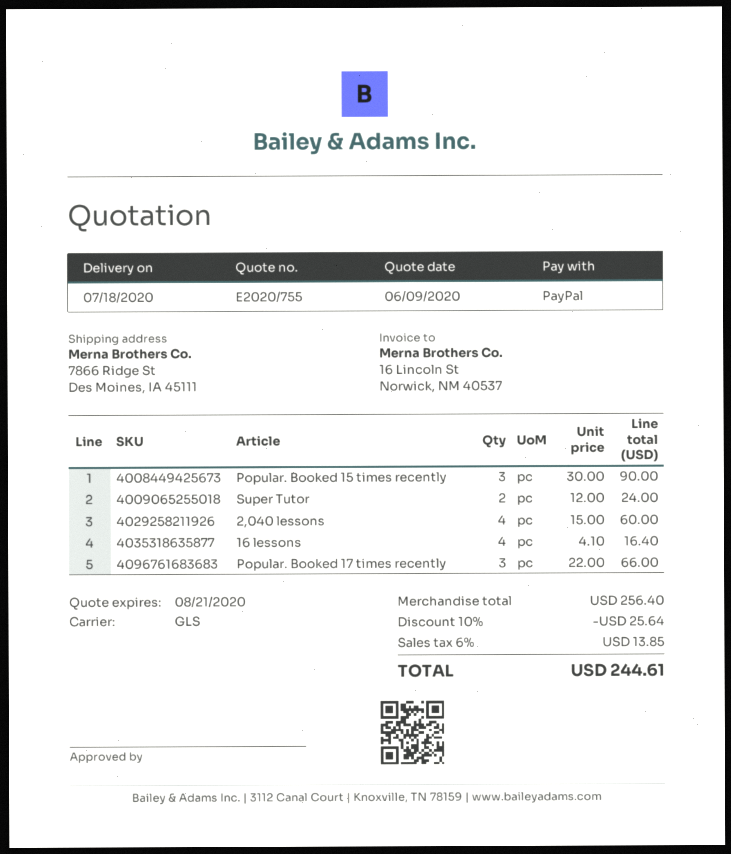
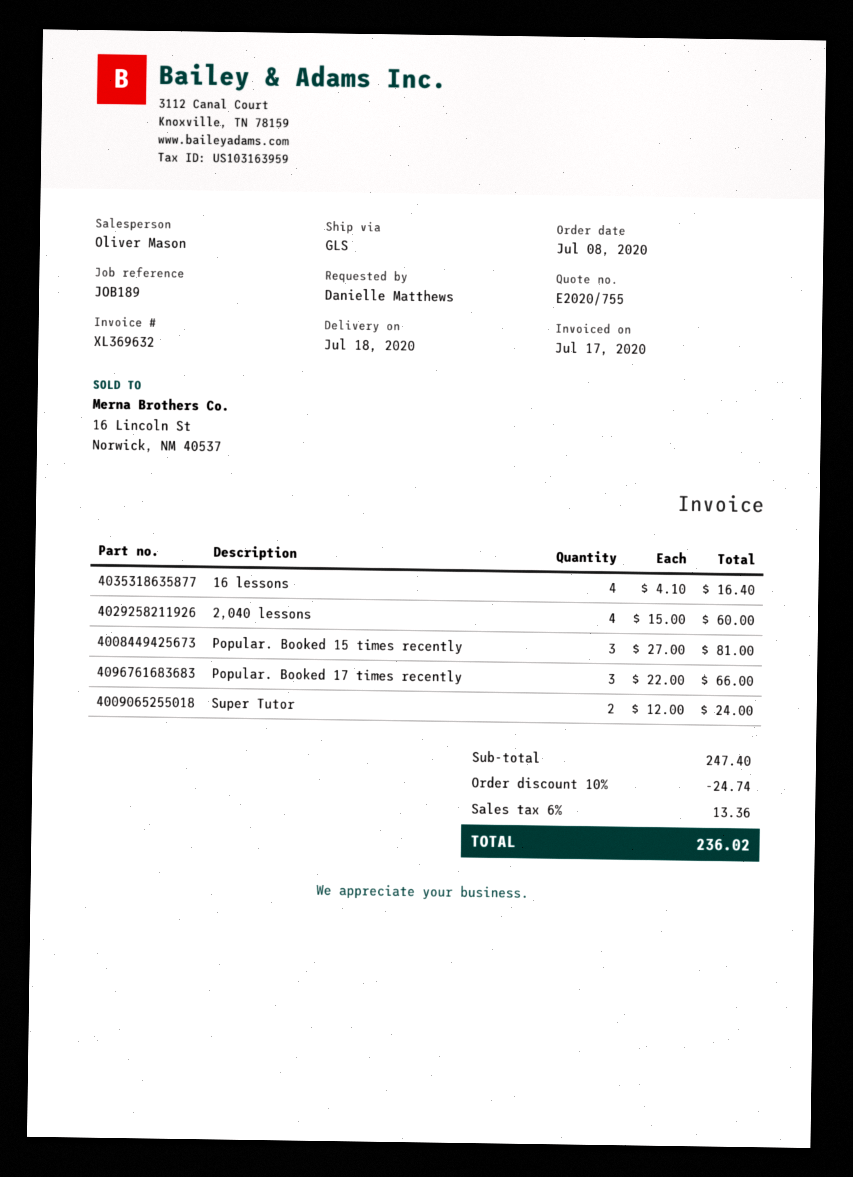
Popular. Booked 15 times recently: 3 x 30.00 = 90.00 -> 3 x 27.00 = 81.00
subtotal: 256.40 -> 247.40
discount: 10% = 25.64 -> 10% = 24.74
tax: 6% = 13.85 -> 6% = 13.36
total: 244.61 -> 236.02

